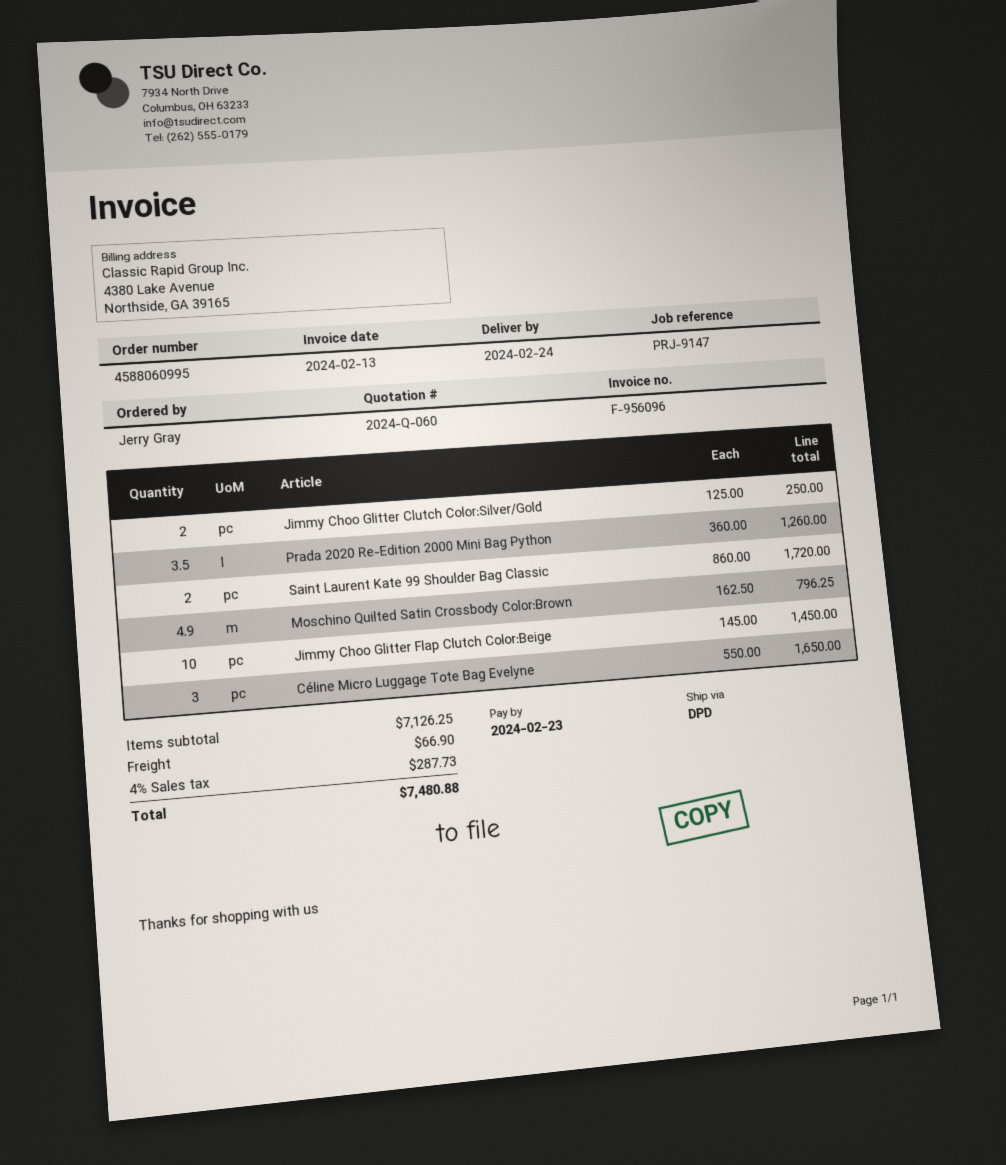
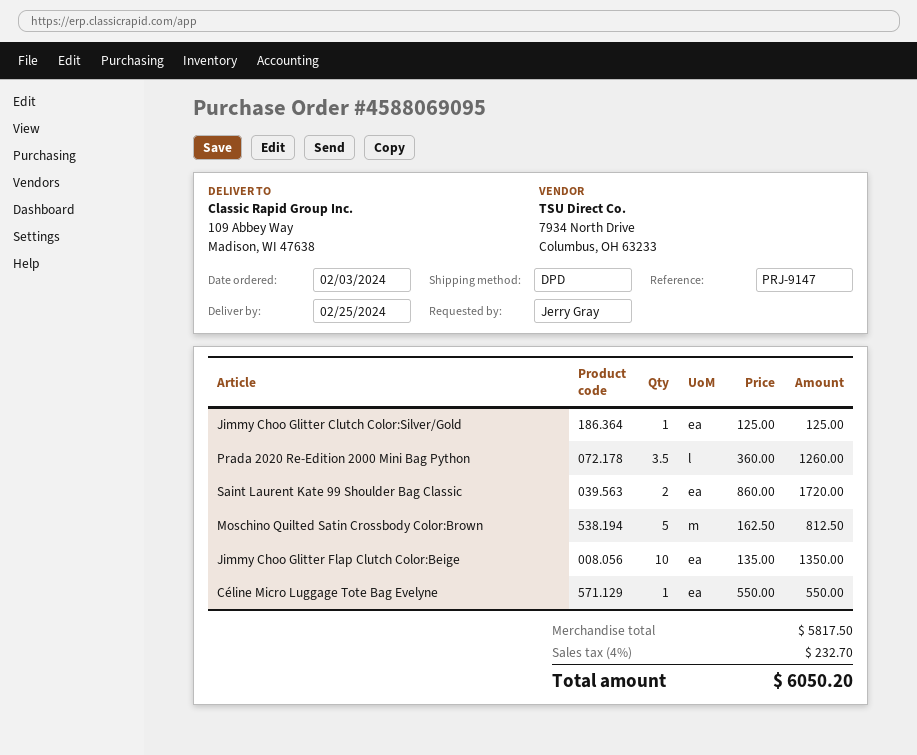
order number: 4588060995 -> 4588069095
delivery date: 2024-02-24 -> 2024-02-25
Jimmy Choo Glitter Clutch Color:Silver/Gold: 2 x 125.00 = 250.00 -> 1 x 125.00 = 125.00
Moschino Quilted Satin Crossbody Color:Brown: 4.9 x 162.50 = 796.25 -> 5 x 162.50 = 812.50
Jimmy Choo Glitter Flap Clutch Color:Beige: 10 x 145.00 = 1450.00 -> 10 x 135.00 = 1350.00
Céline Micro Luggage Tote Bag Evelyne: 3 x 550.00 = 1650.00 -> 1 x 550.00 = 550.00
subtotal: 7126.25 -> 5817.50
shipping: 66.90 -> none
tax: 4% = 287.73 -> 4% = 232.70
total: 7480.88 -> 6050.20

